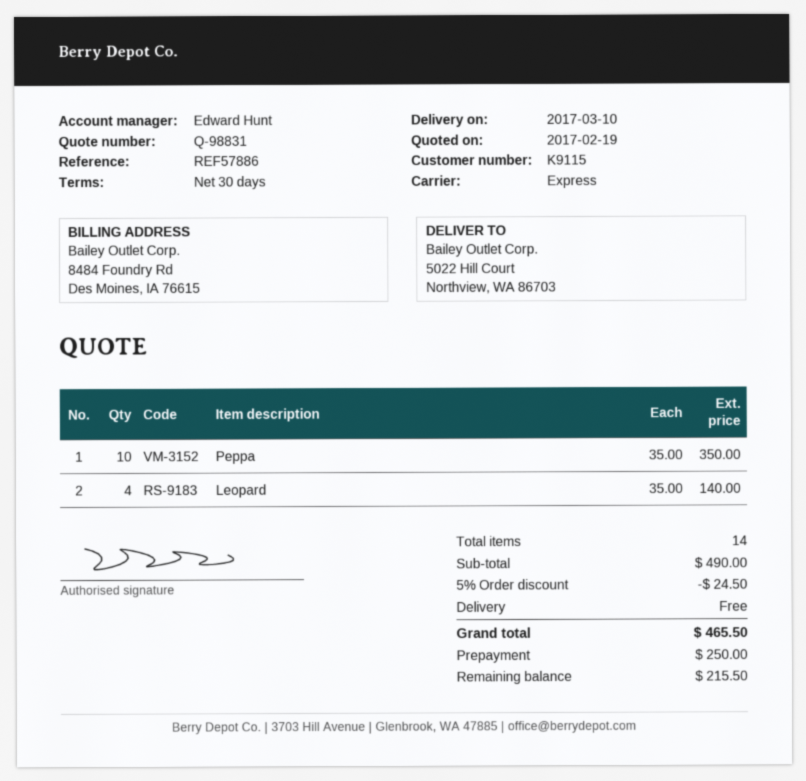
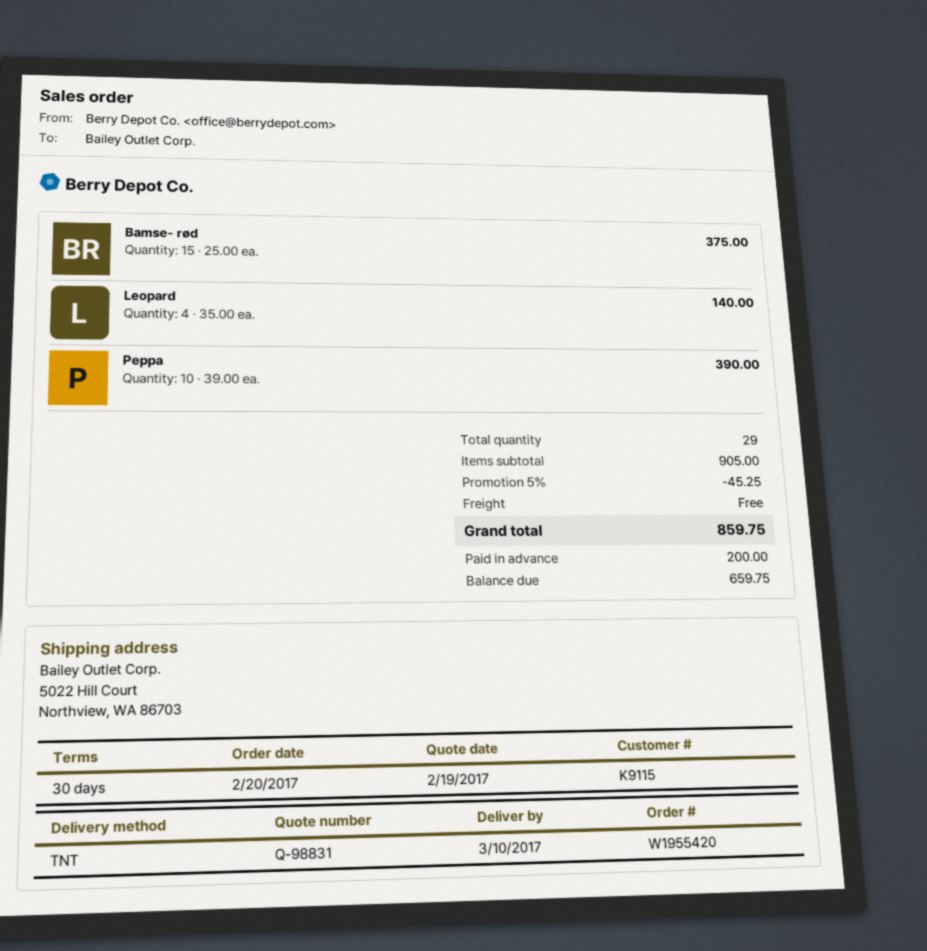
shipping method: express -> TNT
Peppa: 10 x 35.00 = 350.00 -> 10 x 39.00 = 390.00
Bamse- rød: none -> 15 x 25.00 = 375.00
total quantity: 14 -> 29
subtotal: 490.00 -> 905.00
discount: 5% = 24.50 -> 5% = 45.25
total: 465.50 -> 859.75
deposit: 250.00 -> 200.00
balance: 215.50 -> 659.75

